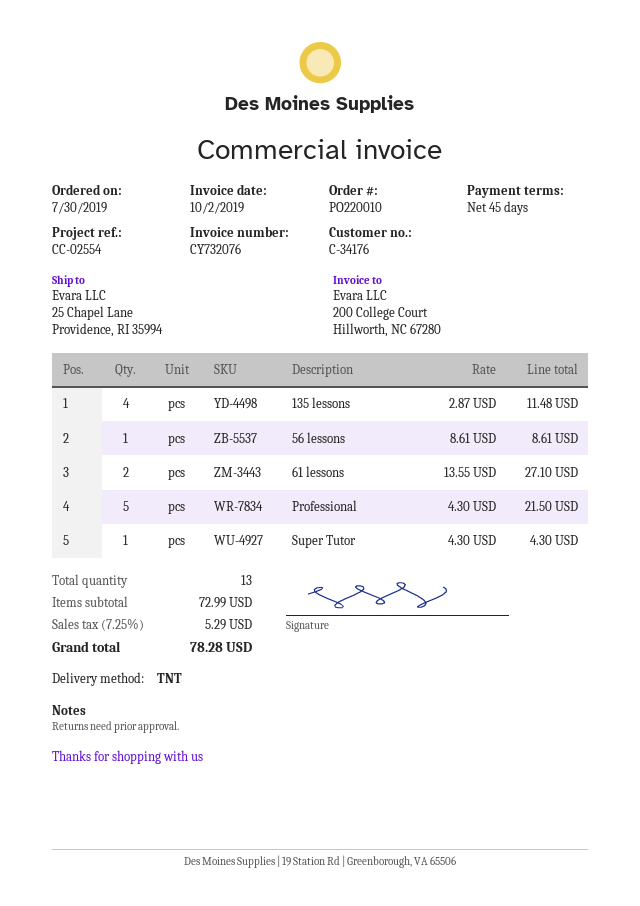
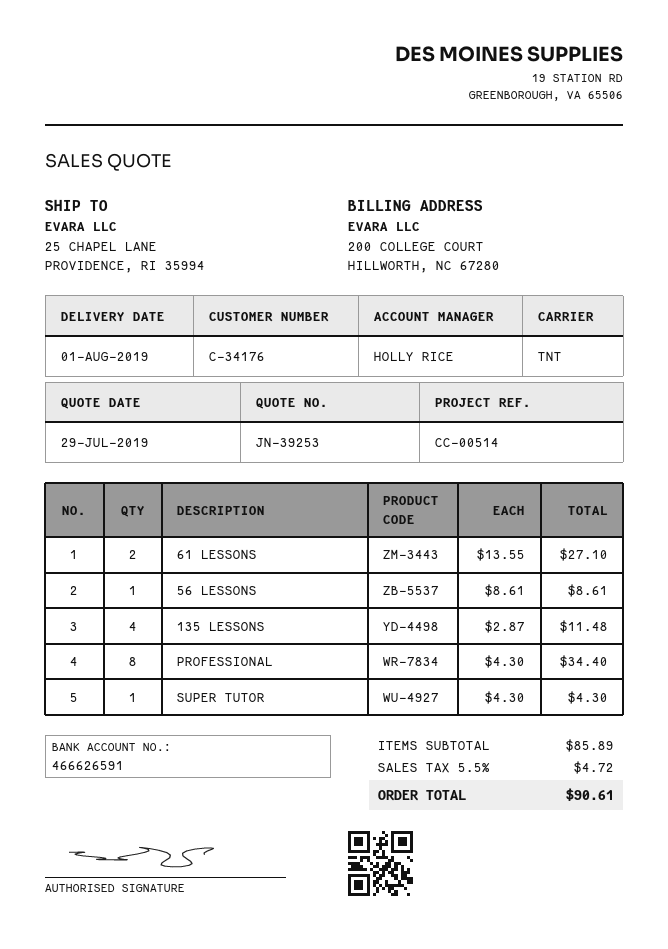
reference: CC-02554 -> CC-00514
Professional: 5 x 4.30 = 21.50 -> 8 x 4.30 = 34.40
subtotal: 72.99 -> 85.89
tax: 7.25% = 5.29 -> 5.5% = 4.72
total: 78.28 -> 90.61

